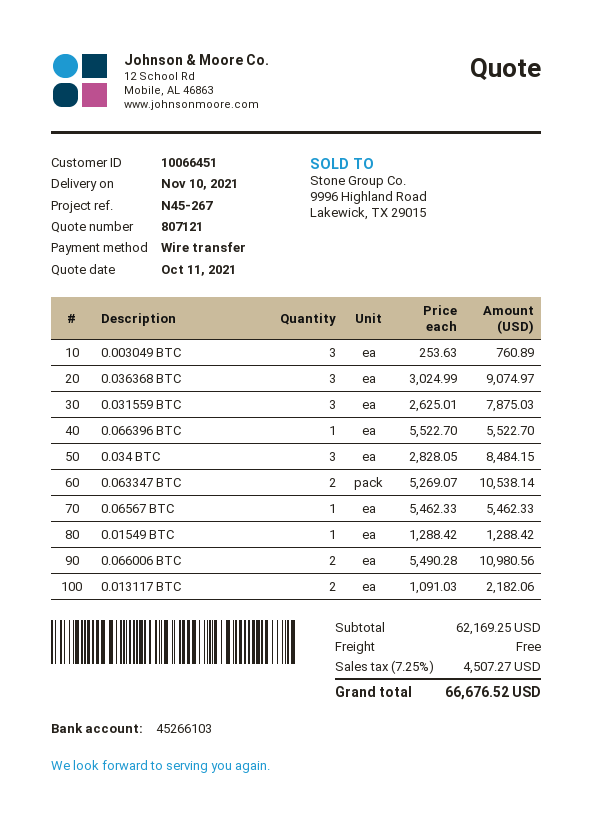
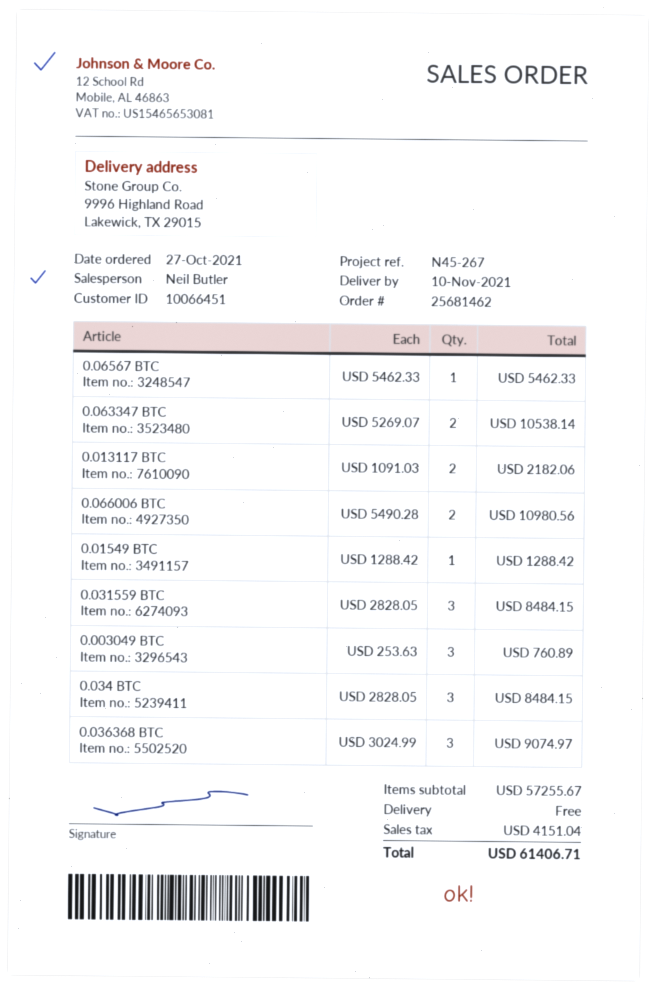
0.031559 BTC: 3 x 2625.01 = 7875.03 -> 3 x 2828.05 = 8484.15
0.066396 BTC: 1 x 5522.70 = 5522.70 -> none
subtotal: 62169.25 -> 57255.67
tax: 4507.27 -> 4151.04
total: 66676.52 -> 61406.71

